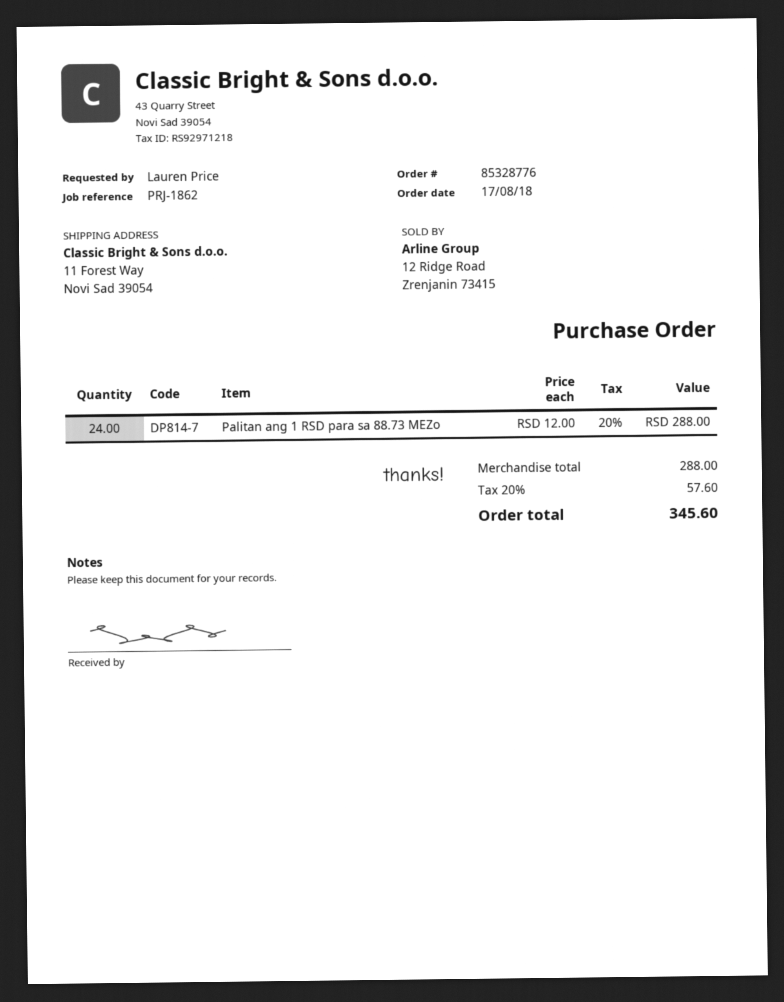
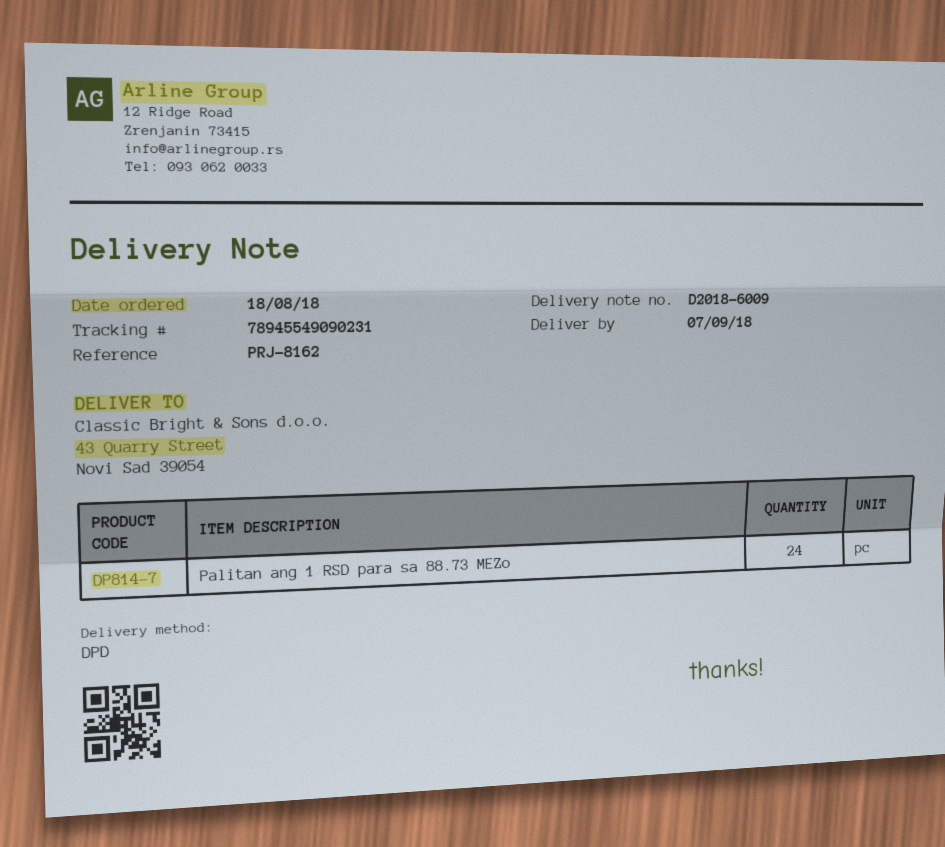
order date: 2018-08-17 -> 2018-08-18
reference: PRJ-1862 -> PRJ-8162
ship to: 11 Forest Way, Novi Sad 39054 -> 43 Quarry Street, Novi Sad 39054

